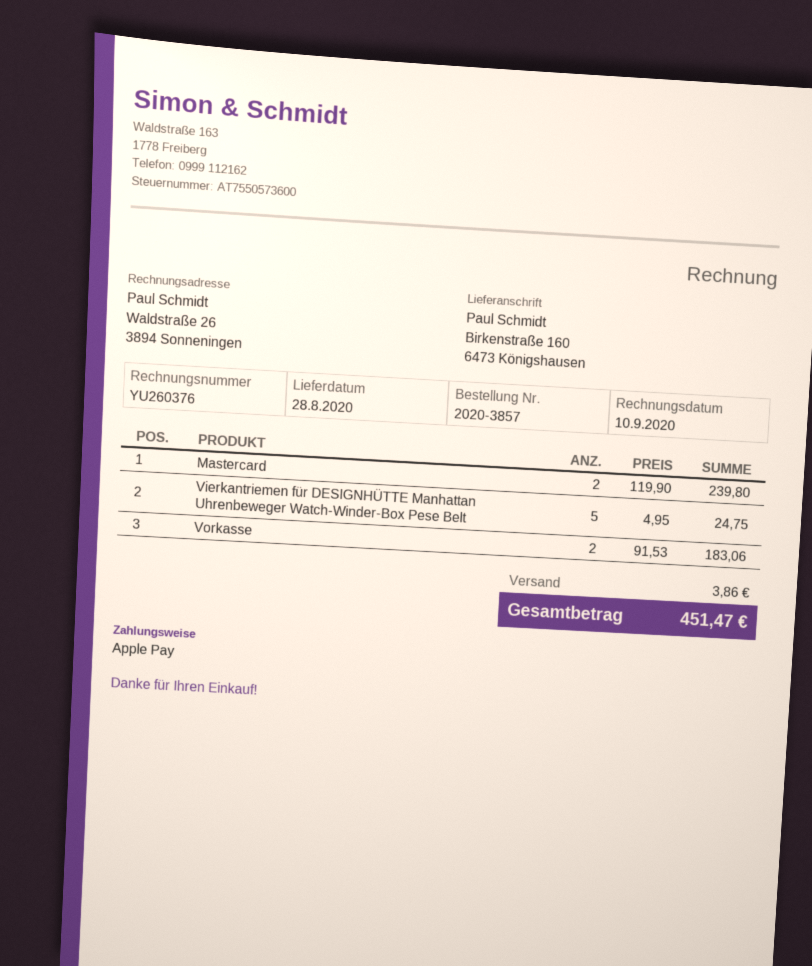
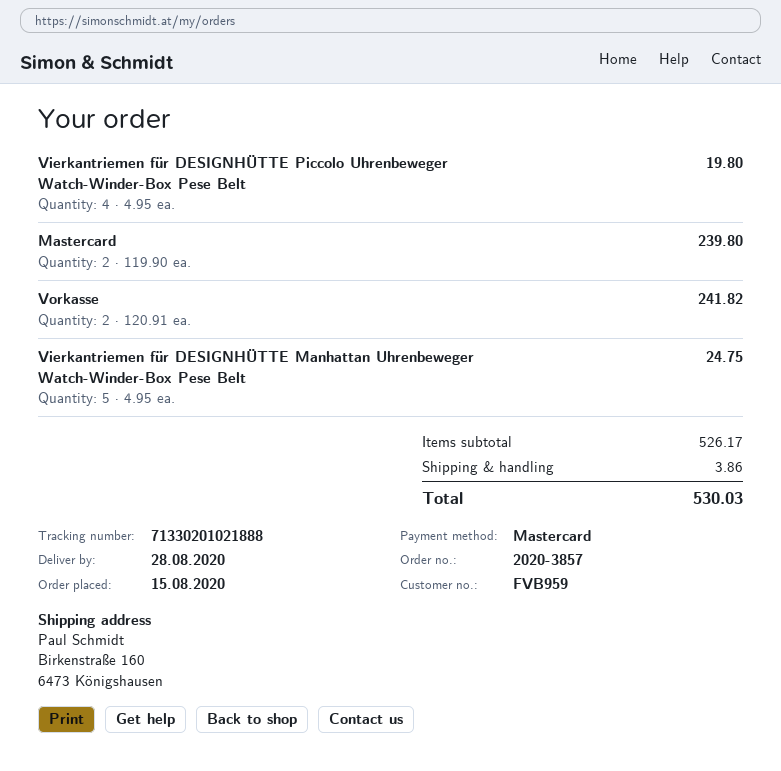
payment method: Apple Pay -> Mastercard
Vorkasse: 2 x 91.53 = 183.06 -> 2 x 120.91 = 241.82
Vierkantriemen für DESIGNHÜTTE Piccolo Uhrenbeweger Watch-Winder-Box Pese Belt: none -> 4 x 4.95 = 19.80
total: 451.47 -> 530.03

